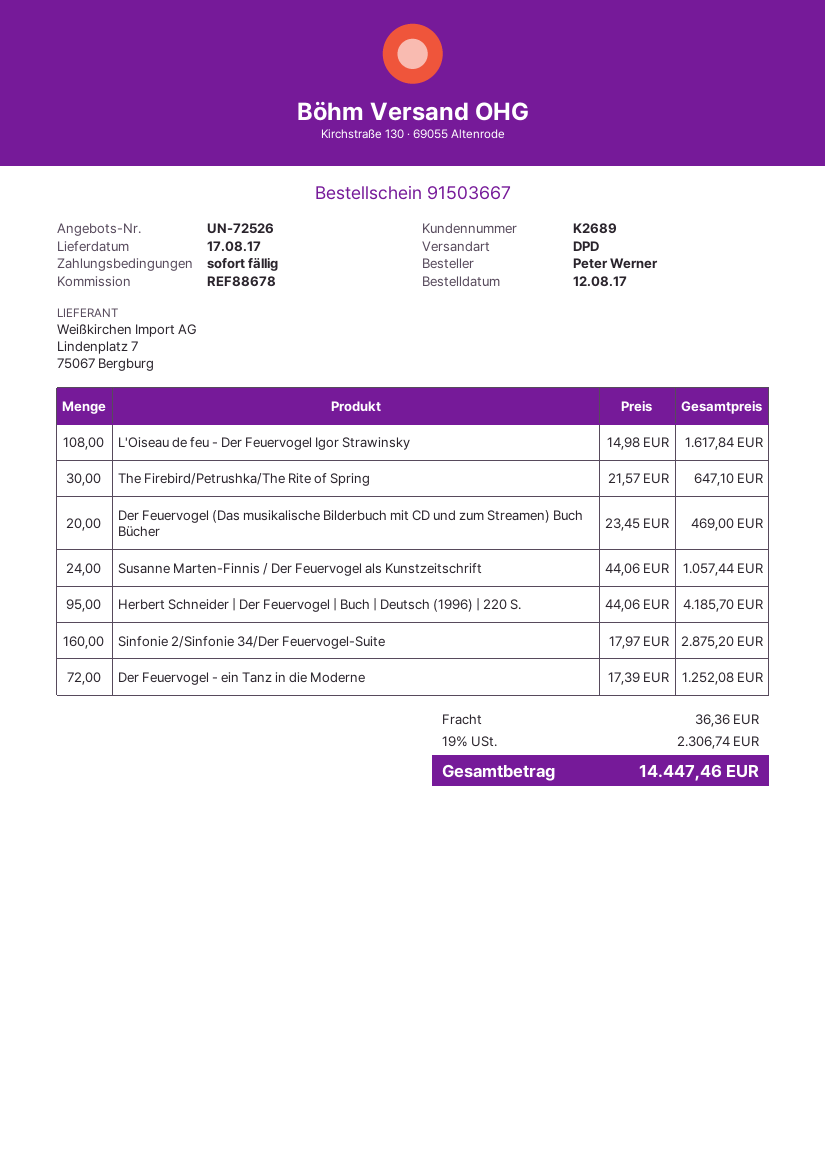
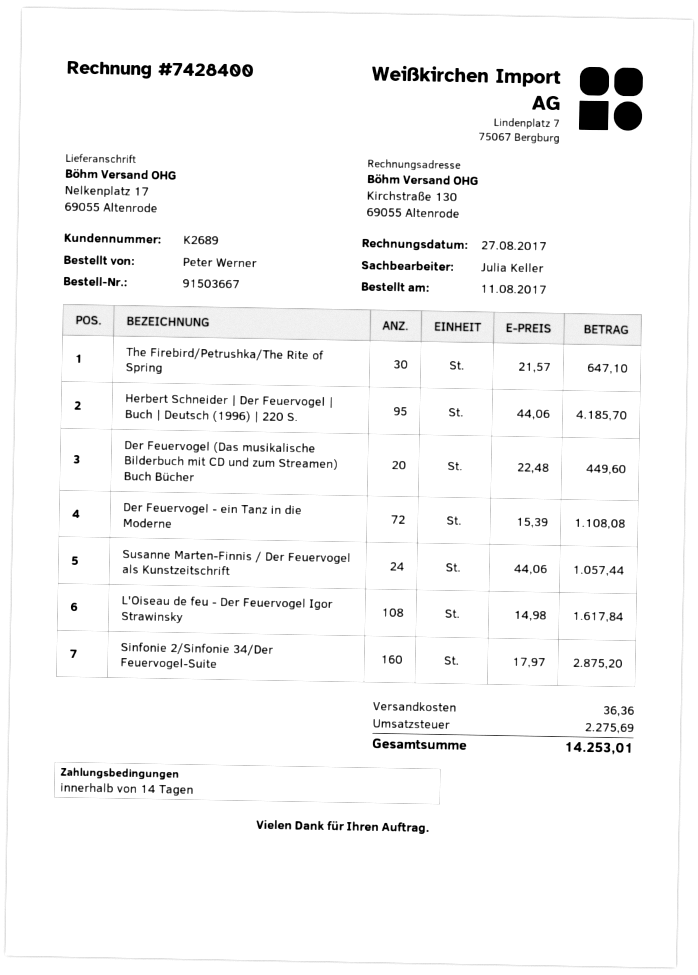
order date: 2017-08-12 -> 2017-08-11
payment terms: on receipt -> 14 days
Der Feuervogel (Das musikalische Bilderbuch mit CD und zum Streamen) Buch Bücher: 20 x 23.45 = 469.00 -> 20 x 22.48 = 449.60
Der Feuervogel - ein Tanz in die Moderne: 72 x 17.39 = 1252.08 -> 72 x 15.39 = 1108.08
tax: 2306.74 -> 2275.69
total: 14447.46 -> 14253.01

